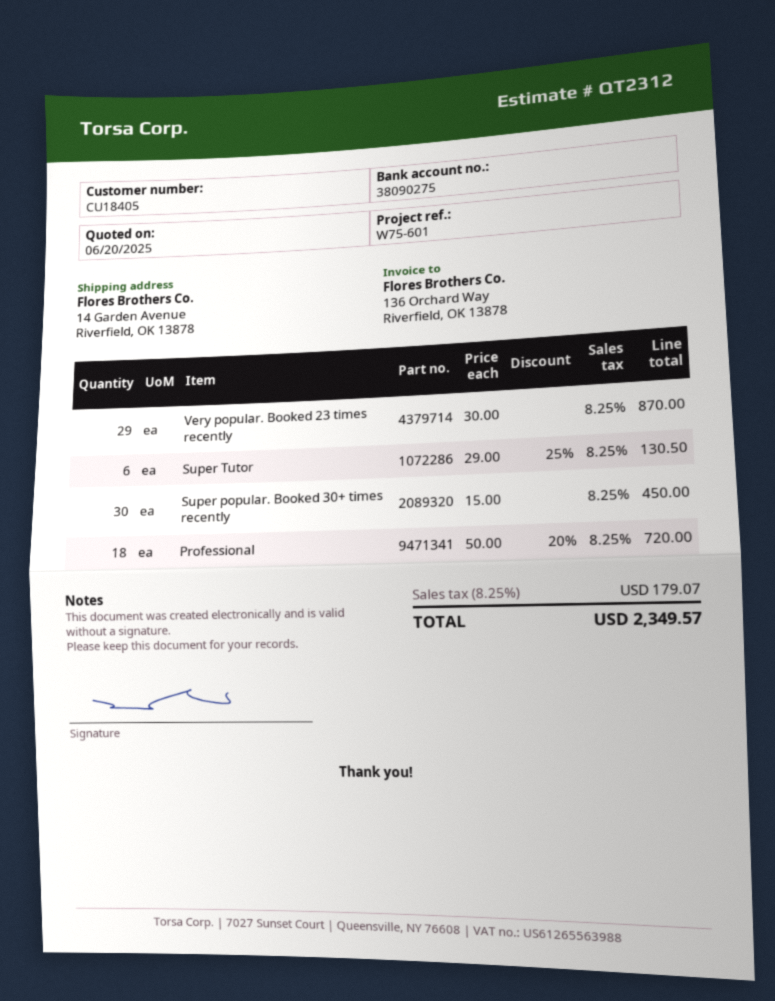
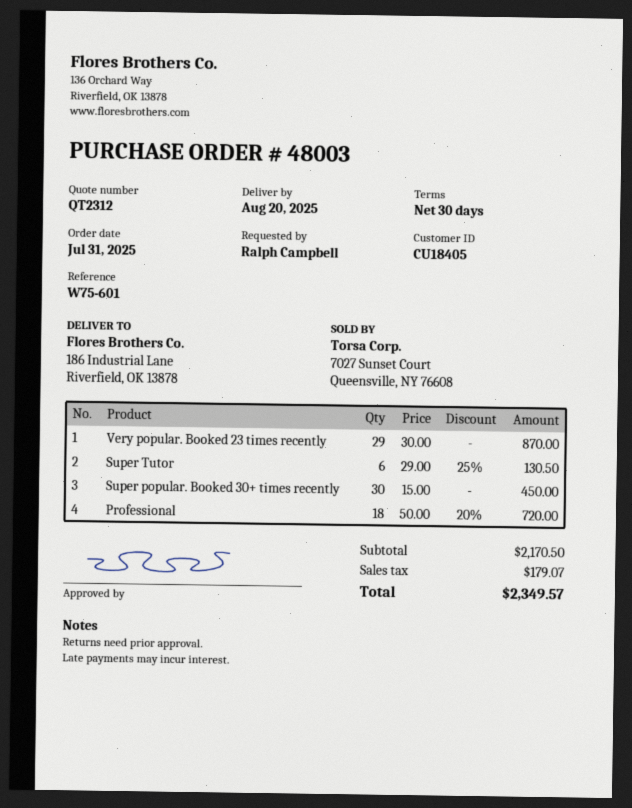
ship to: 14 Garden Avenue, Riverfield, OK 13878 -> 186 Industrial Lane, Riverfield, OK 13878

